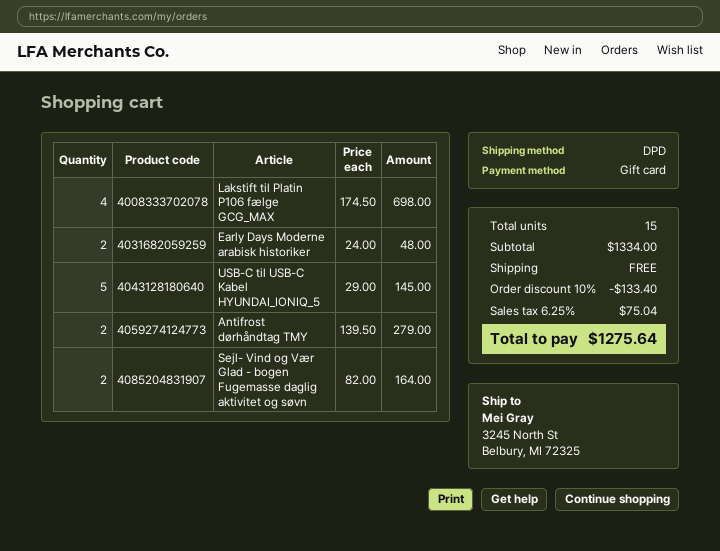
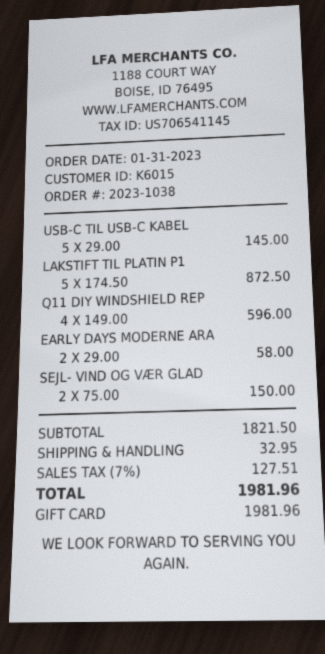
Lakstift til Platin P106 fælge GCG_MAX: 4 x 174.50 = 698.00 -> 5 x 174.50 = 872.50
Early Days Moderne arabisk historiker: 2 x 24.00 = 48.00 -> 2 x 29.00 = 58.00
Antifrost dørhåndtag TMY: 2 x 139.50 = 279.00 -> none
Sejl- Vind og Vær Glad - bogen Fugemasse daglig aktivitet og søvn: 2 x 82.00 = 164.00 -> 2 x 75.00 = 150.00
Q11 DIY WINDSHIELD REP: none -> 4 x 149.00 = 596.00
subtotal: 1334.00 -> 1821.50
discount: 10% = 133.40 -> none
shipping: 0.00 -> 32.95
tax: 6.25% = 75.04 -> 7% = 127.51
total: 1275.64 -> 1981.96

